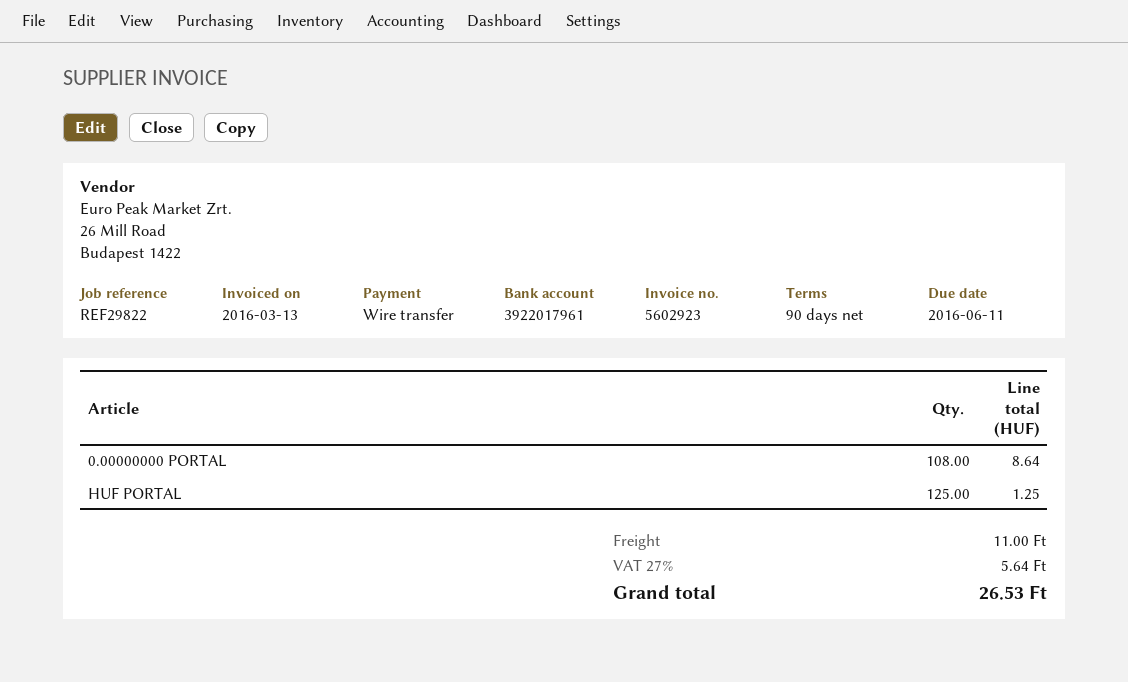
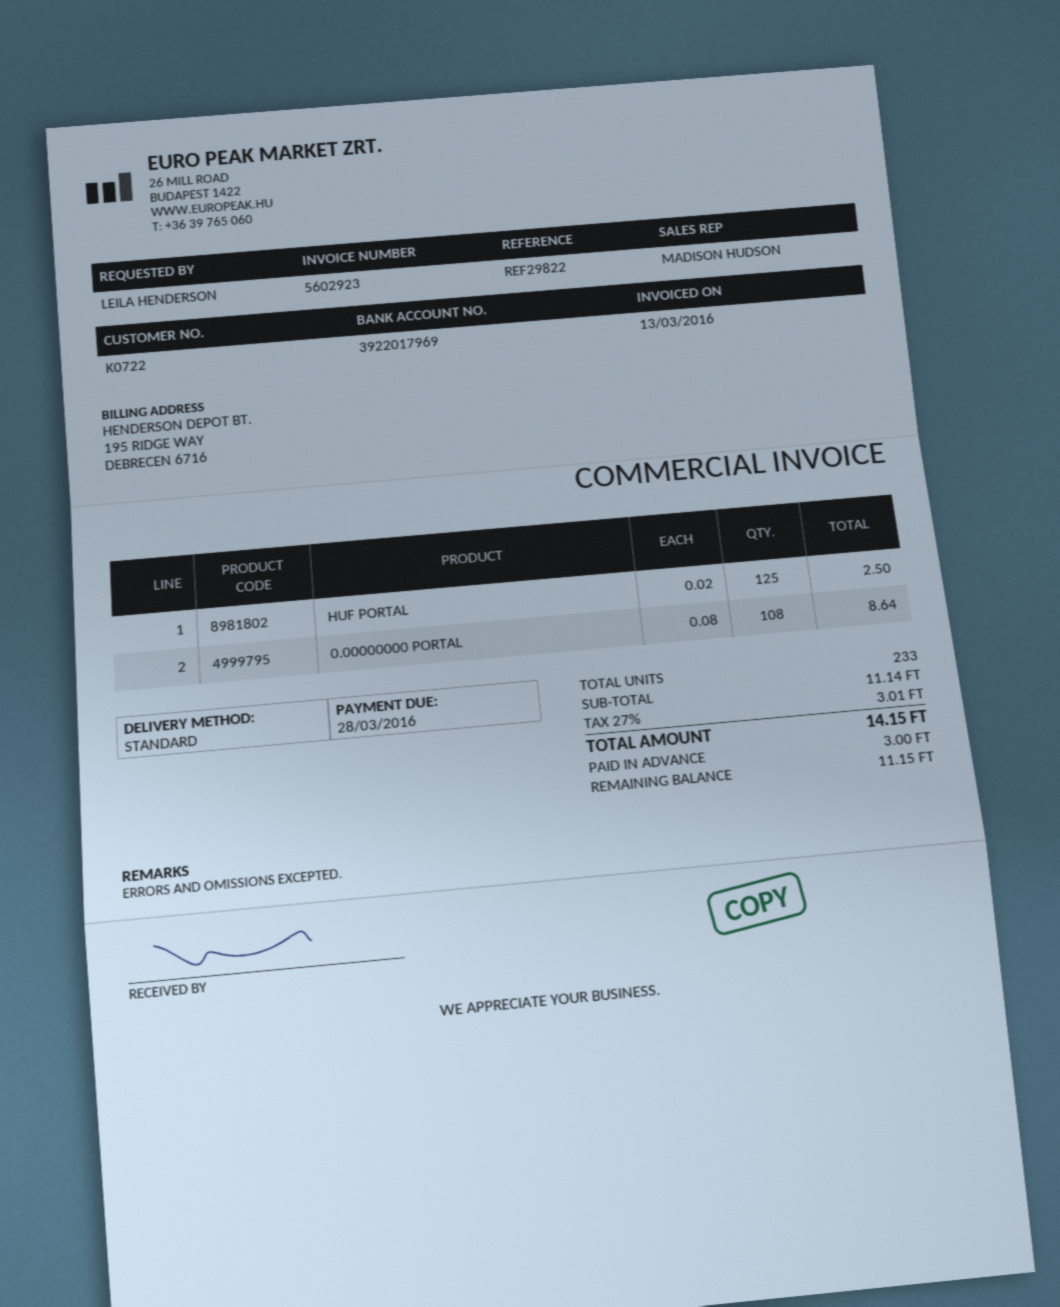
due date: 2016-06-11 -> 2016-03-28
bank account: 3922017961 -> 3922017969
HUF PORTAL: 125 for 1.25 -> 125 for 2.50
shipping: 11.00 -> none
tax: 27% = 5.64 -> 27% = 3.01
total: 26.53 -> 14.15

